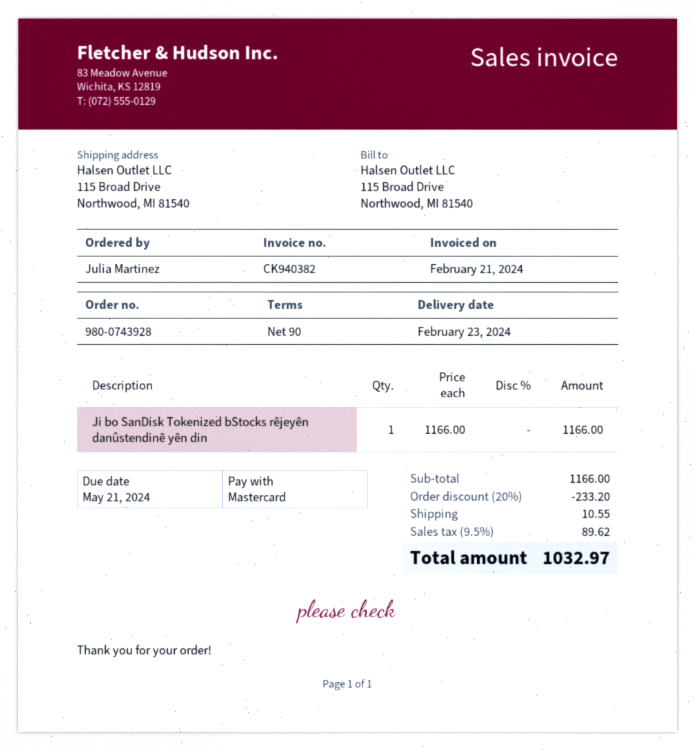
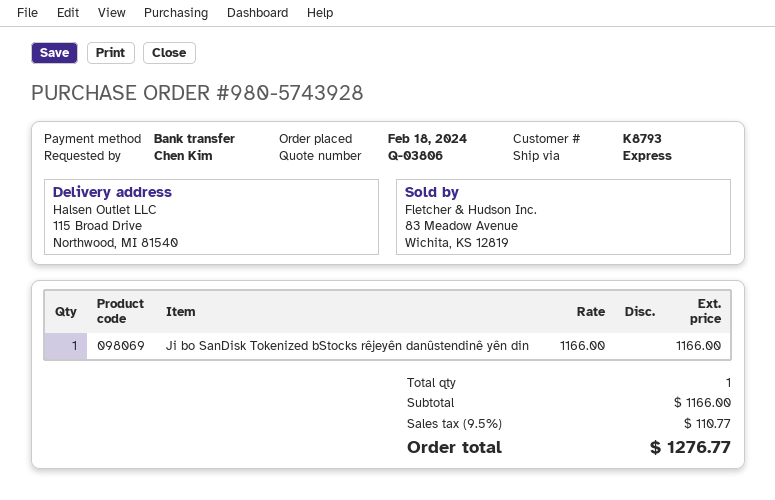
order number: 980-0743928 -> 980-5743928
ordered by: Julia Martinez -> Chen Kim
payment method: Mastercard -> bank transfer
discount: 20% = 233.20 -> none
shipping: 10.55 -> none
tax: 9.5% = 89.62 -> 9.5% = 110.77
total: 1032.97 -> 1276.77

